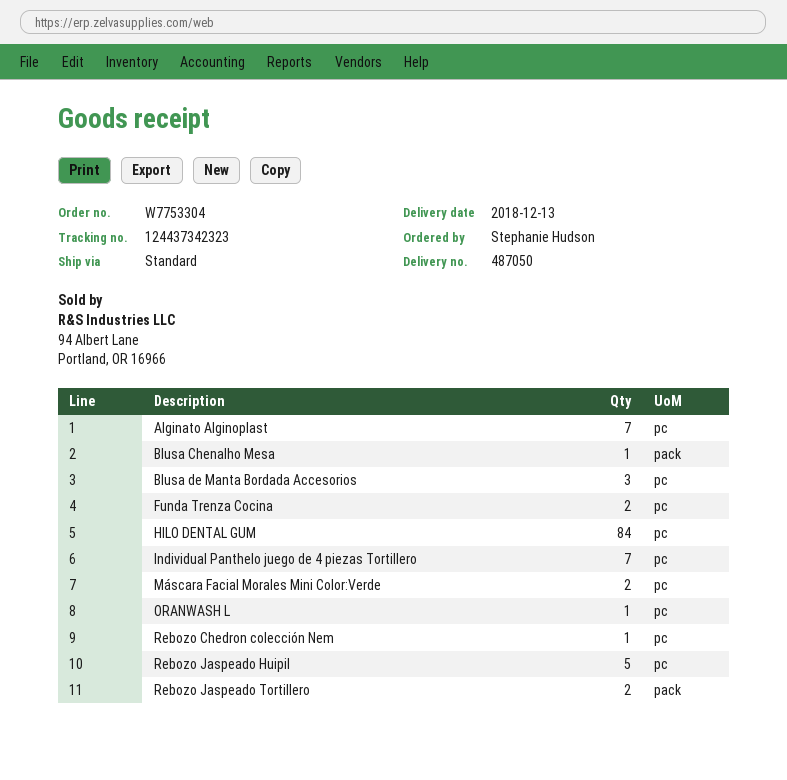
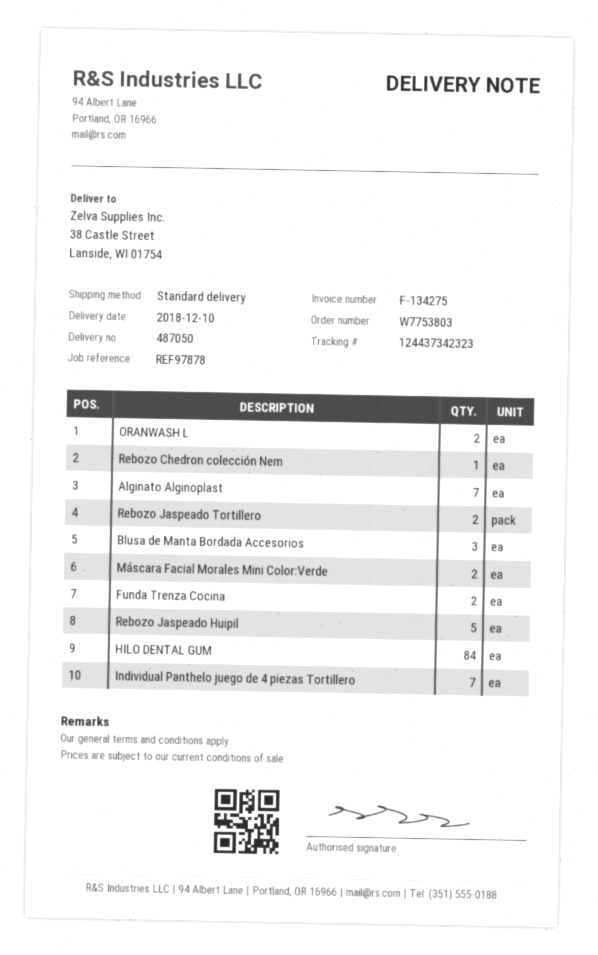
order number: W7753304 -> W7753803
delivery date: 2018-12-13 -> 2018-12-10
Blusa Chenalho Mesa: 1 -> none
ORANWASH L: 1 -> 2

